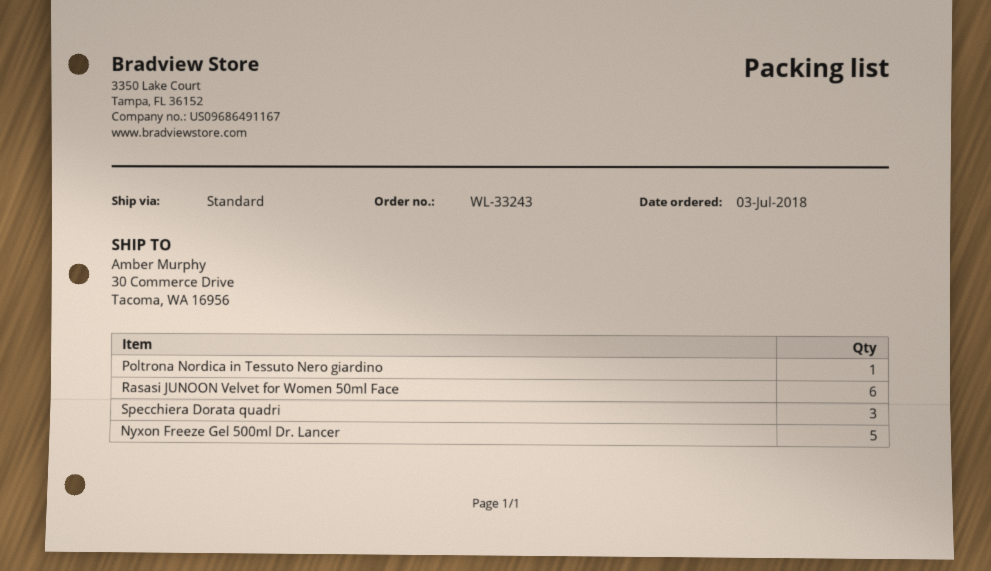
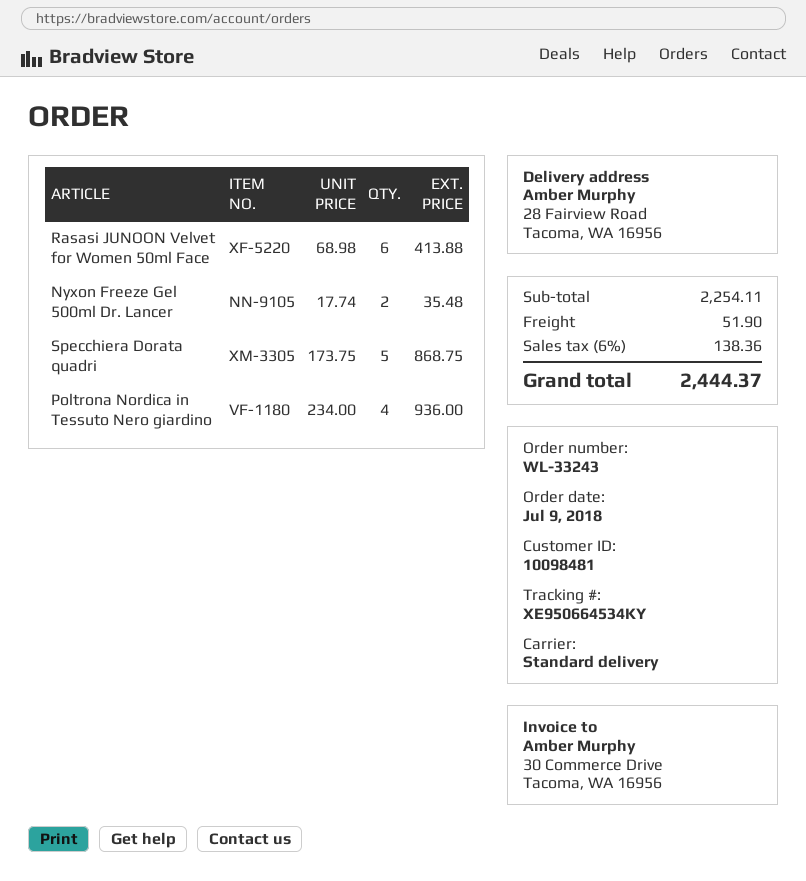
order date: 2018-07-03 -> 2018-07-09
ship to: 30 Commerce Drive, Tacoma, WA 16956 -> 28 Fairview Road, Tacoma, WA 16956
Poltrona Nordica in Tessuto Nero giardino: 1 -> 4
Specchiera Dorata quadri: 3 -> 5
Nyxon Freeze Gel 500ml Dr. Lancer: 5 -> 2

